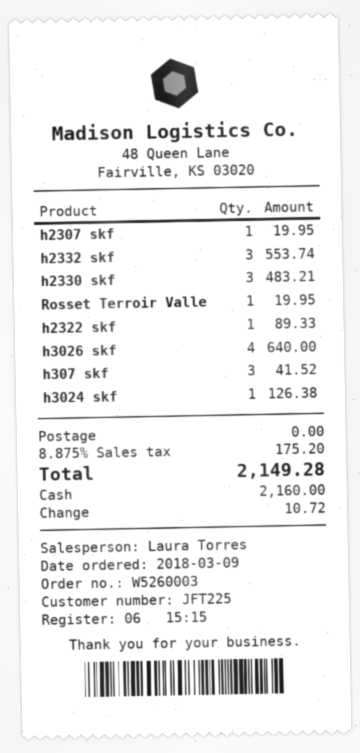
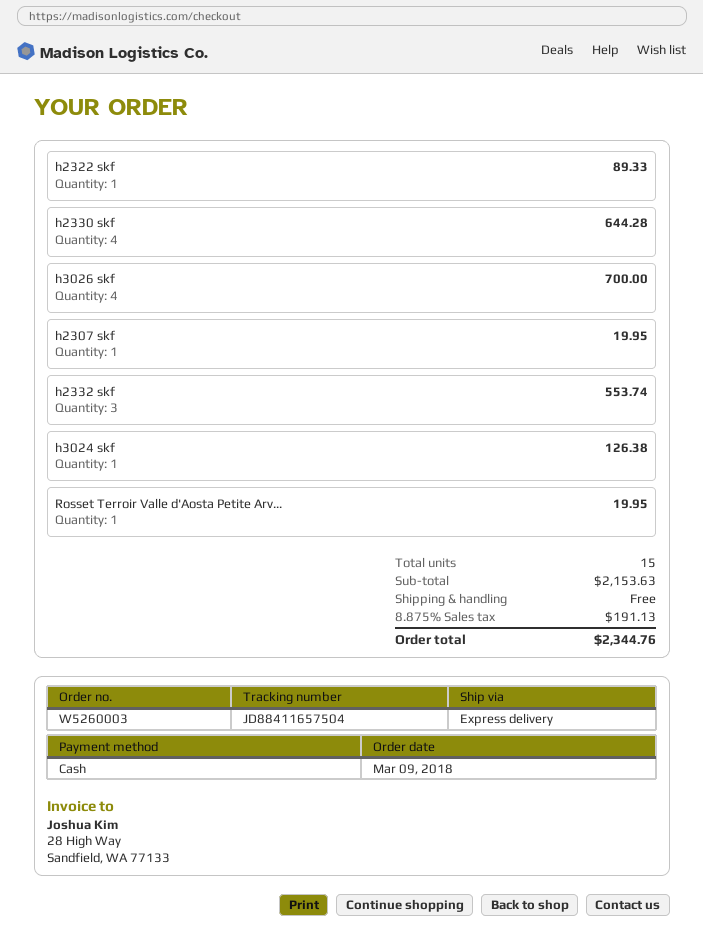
h2330 skf: 3 for 483.21 -> 4 for 644.28
h3026 skf: 4 for 640.00 -> 4 for 700.00
h307 skf: 3 for 41.52 -> none
tax: 8.875% = 175.20 -> 8.875% = 191.13
total: 2149.28 -> 2344.76

